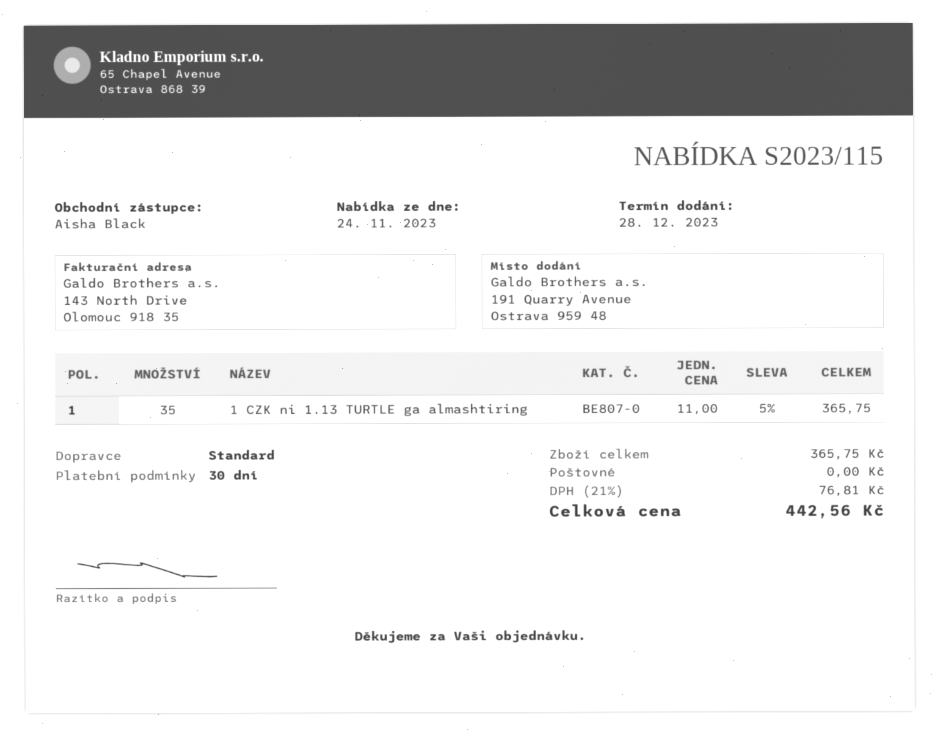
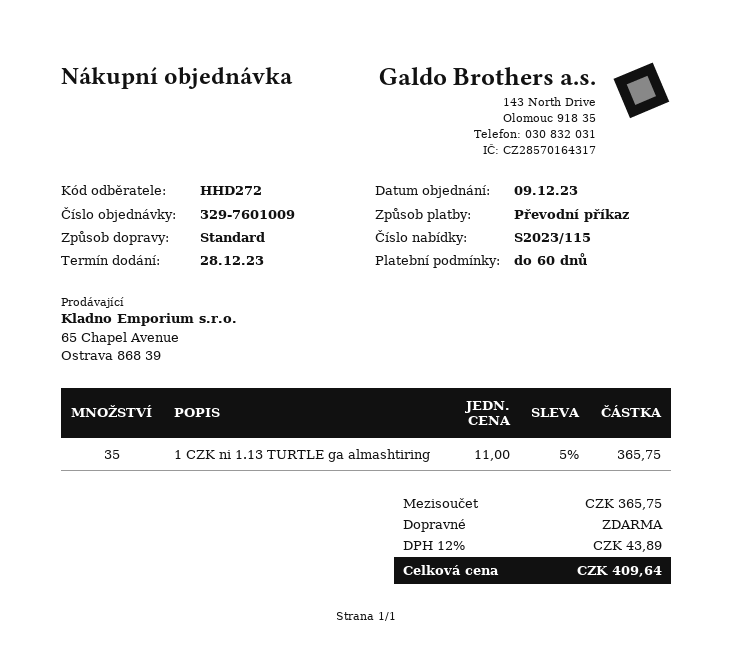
payment terms: 30 days -> 60 days
tax: 21% = 76.81 -> 12% = 43.89
total: 442.56 -> 409.64

